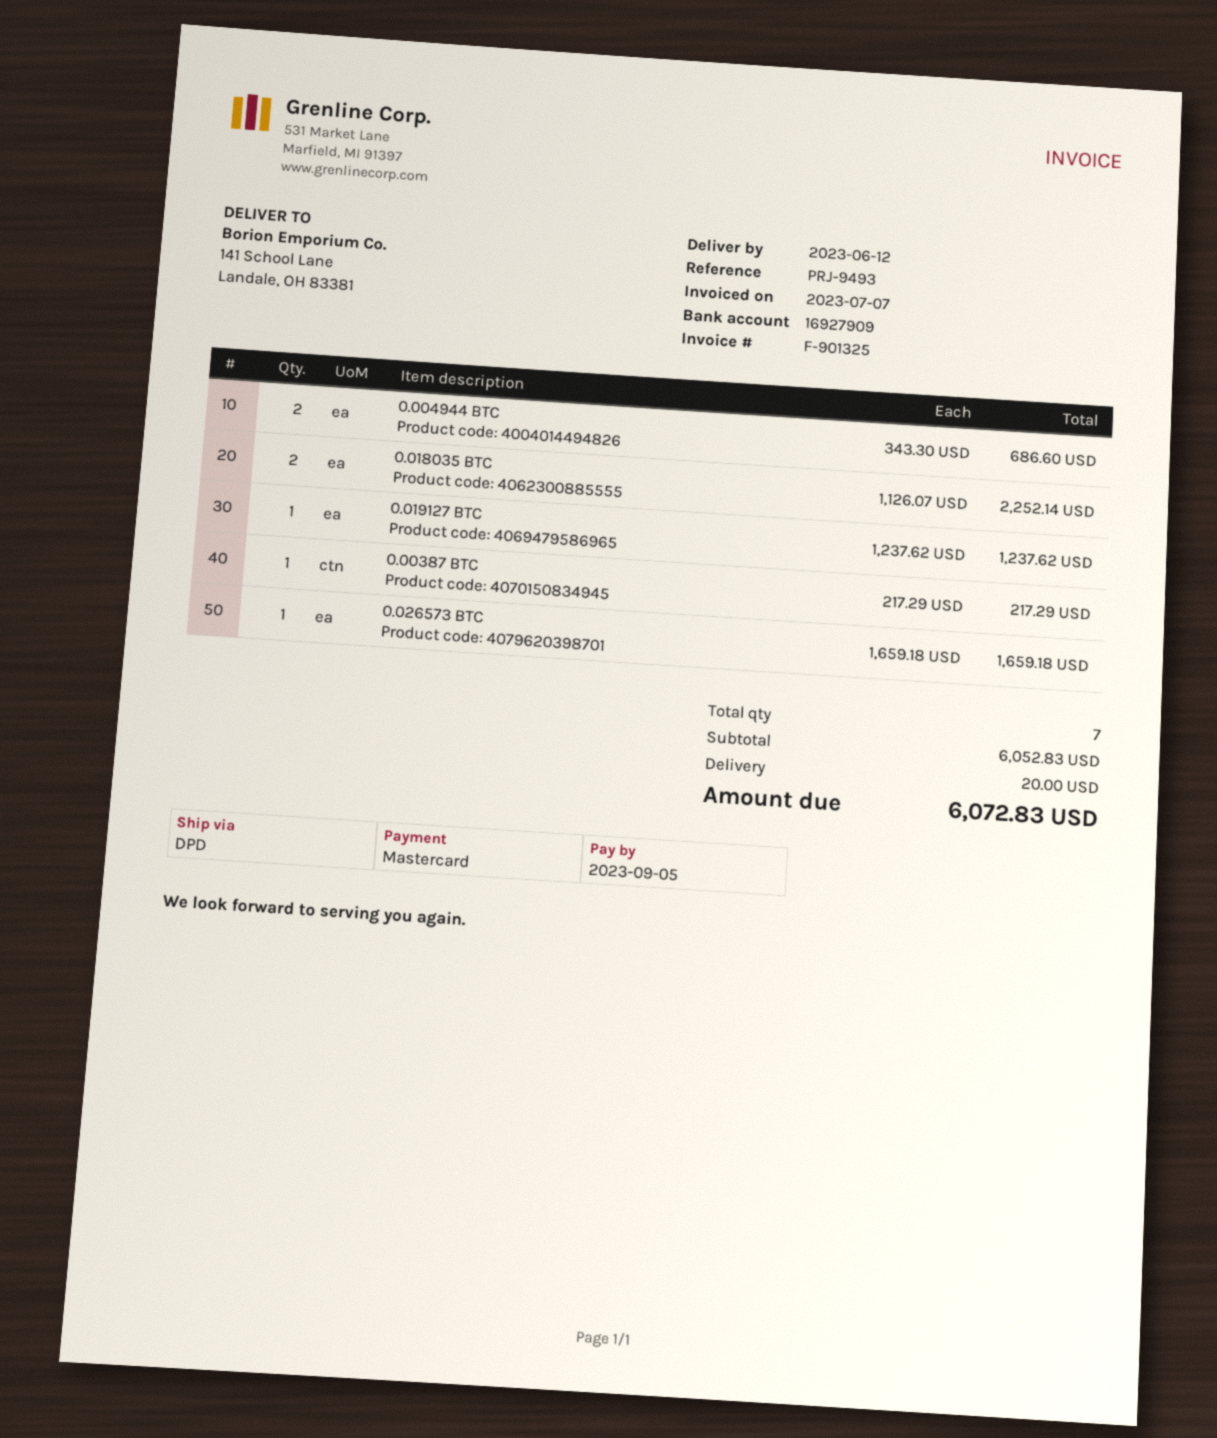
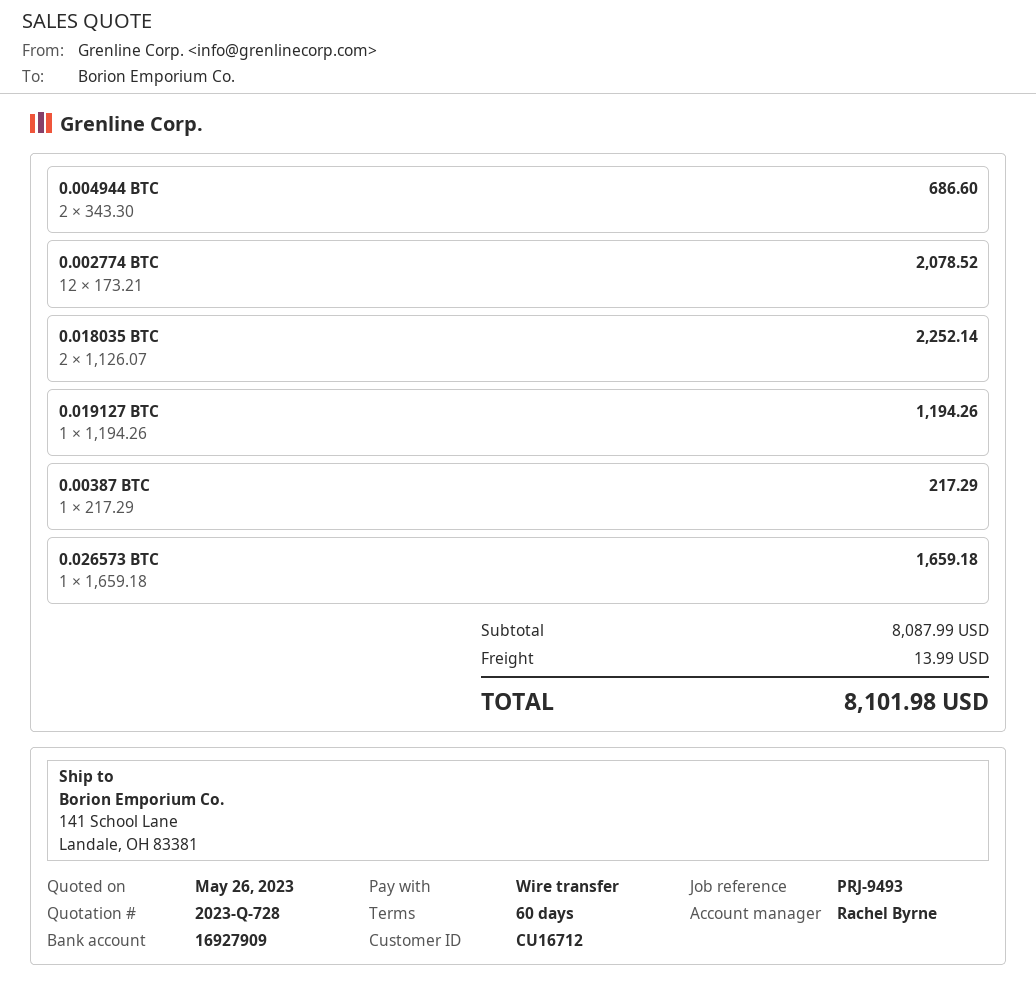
payment method: Mastercard -> bank transfer
0.019127 BTC: 1 x 1237.62 = 1237.62 -> 1 x 1194.26 = 1194.26
0.002774 BTC: none -> 12 x 173.21 = 2078.52
subtotal: 6052.83 -> 8087.99
shipping: 20.00 -> 13.99
total: 6072.83 -> 8101.98

